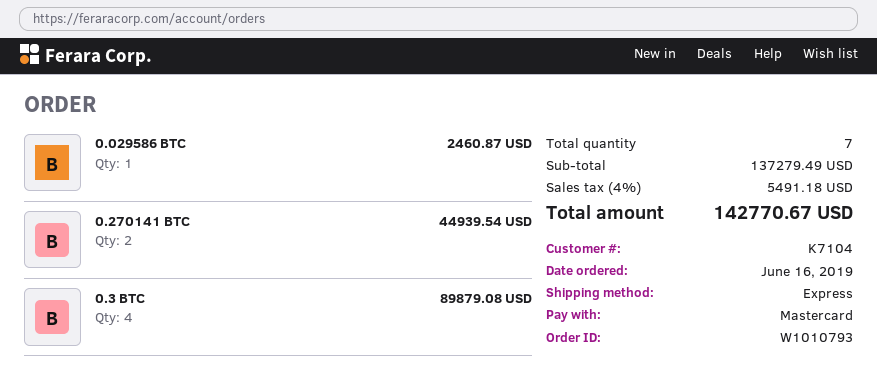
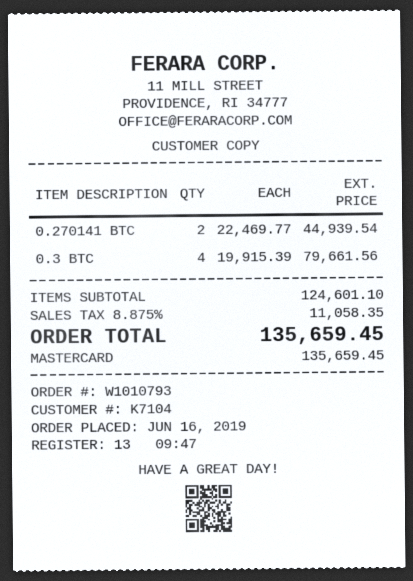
0.029586 BTC: 1 for 2460.87 -> none
0.3 BTC: 4 for 89879.08 -> 4 for 79661.56
subtotal: 137279.49 -> 124601.10
tax: 4% = 5491.18 -> 8.875% = 11058.35
total: 142770.67 -> 135659.45

